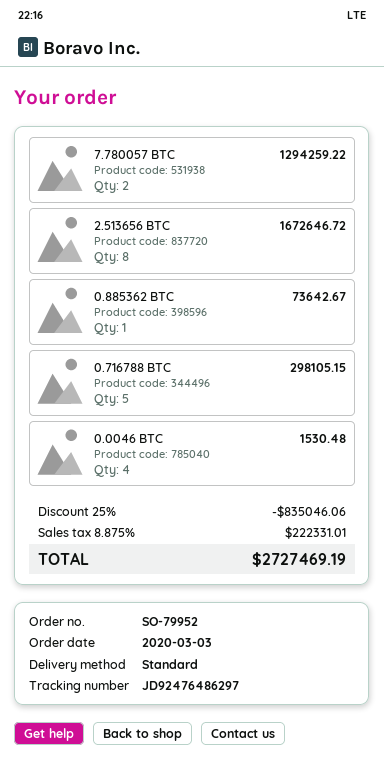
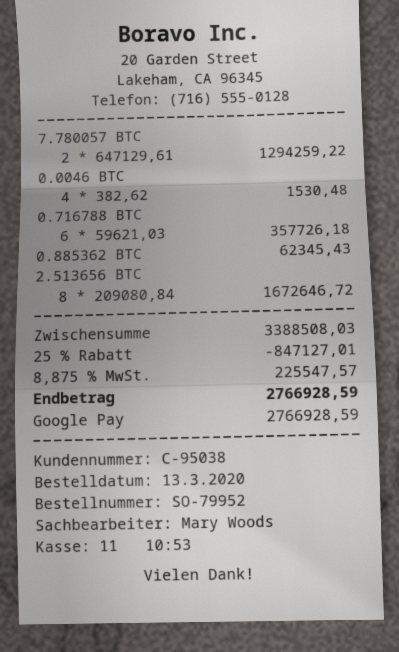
order date: 2020-03-03 -> 2020-03-13
0.885362 BTC: 1 for 73642.67 -> 1 for 62345.43
0.716788 BTC: 5 for 298105.15 -> 6 for 357726.18
discount: 25% = 835046.06 -> 25% = 847127.01
tax: 8.875% = 222331.01 -> 8.875% = 225547.57
total: 2727469.19 -> 2766928.59

